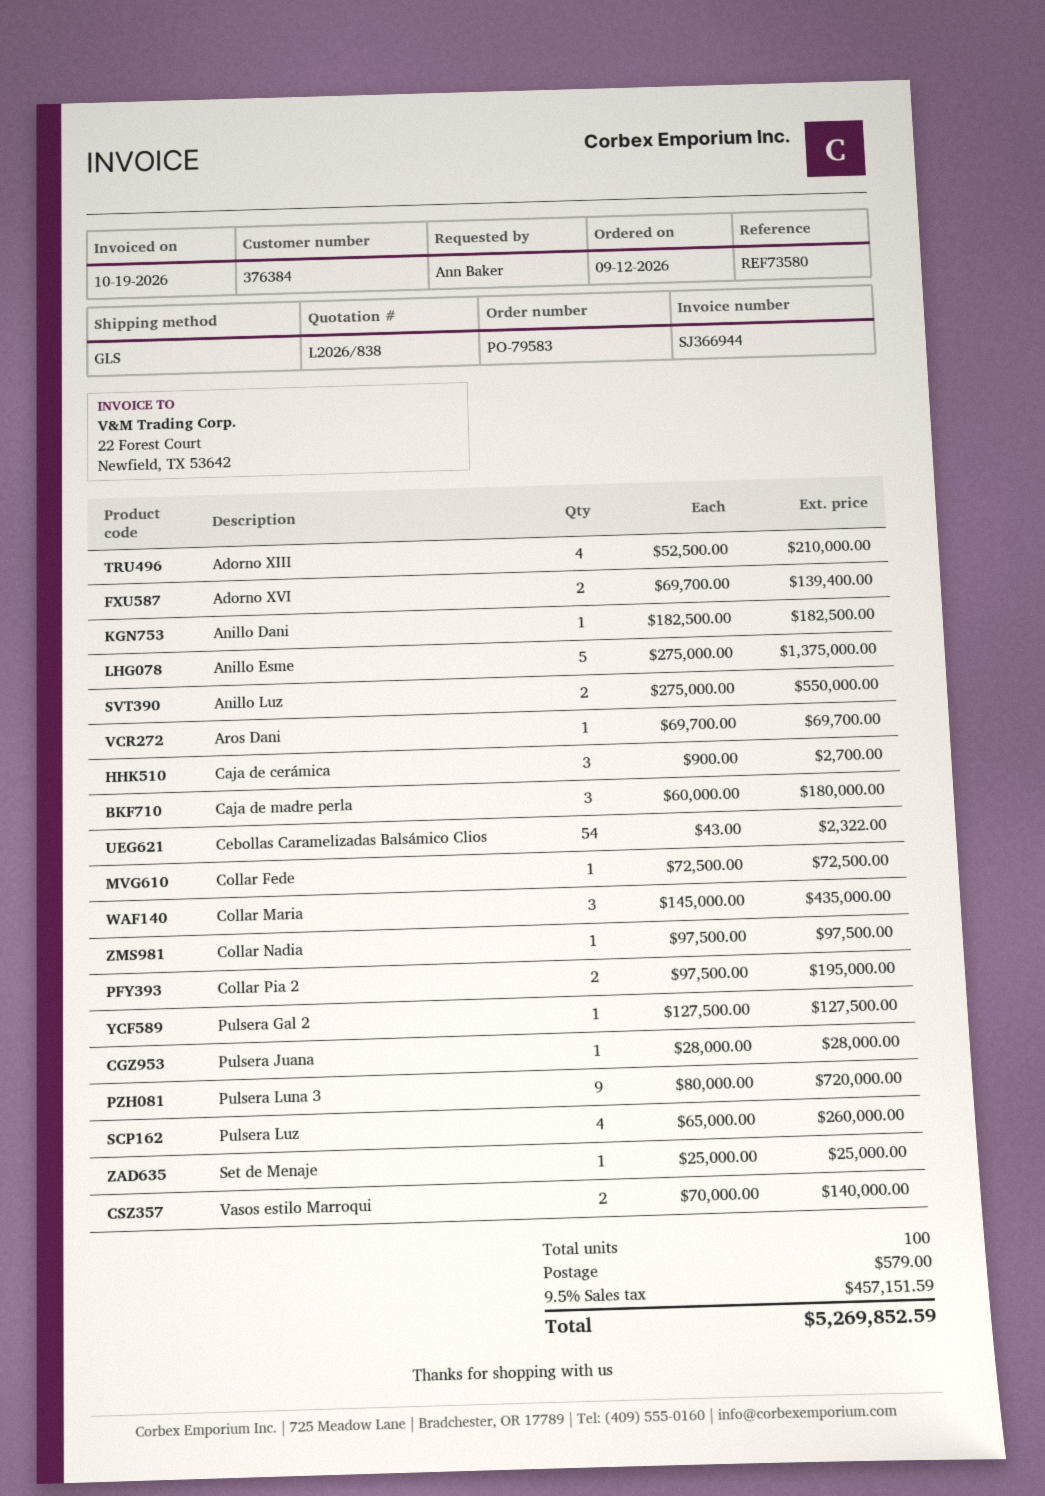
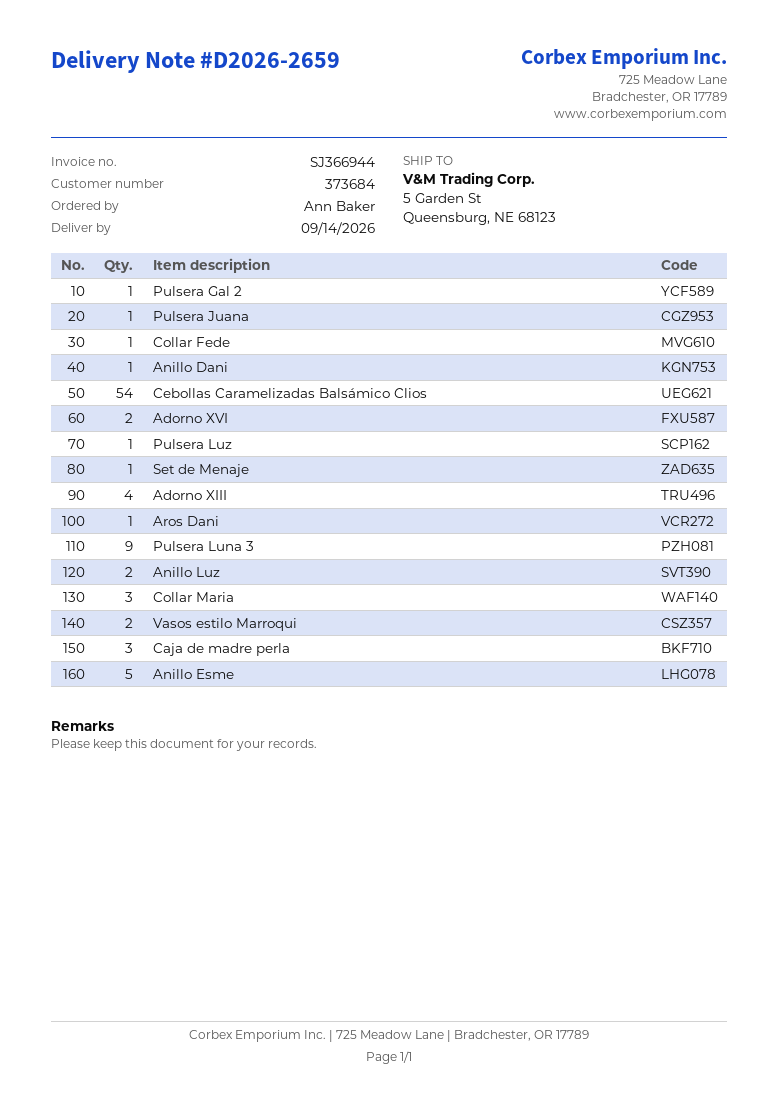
customer number: 376384 -> 373684
Caja de cerámica: 3 -> none
Collar Nadia: 1 -> none
Collar Pia 2: 2 -> none
Pulsera Luz: 4 -> 1

